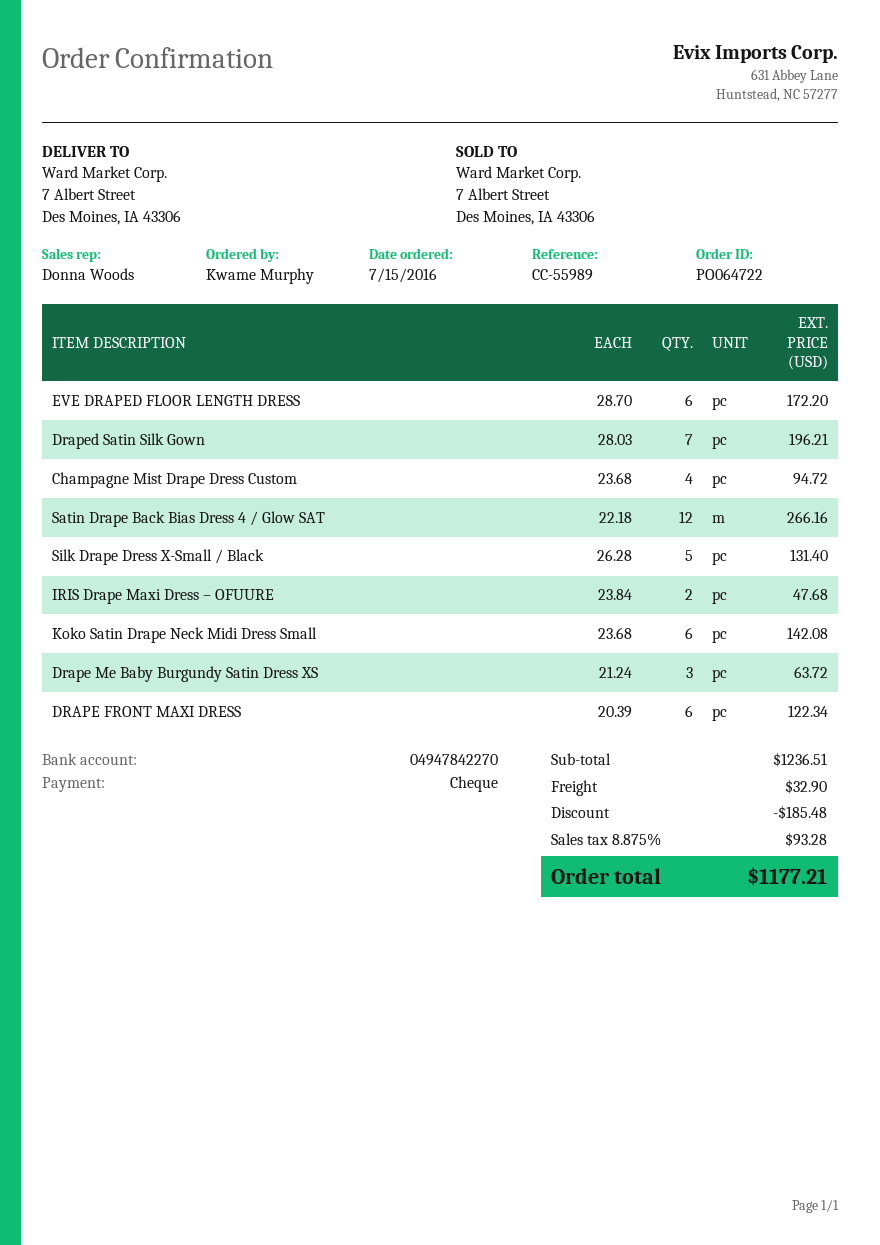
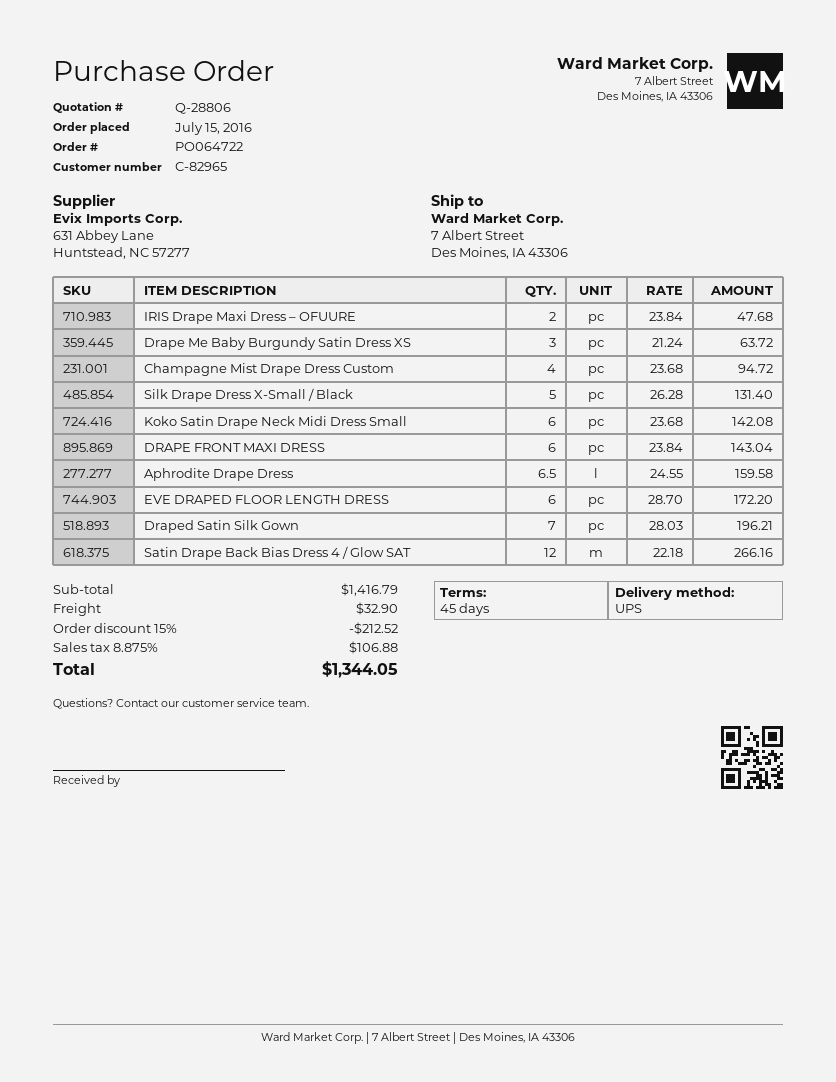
DRAPE FRONT MAXI DRESS: 6 x 20.39 = 122.34 -> 6 x 23.84 = 143.04
Aphrodite Drape Dress: none -> 6.5 x 24.55 = 159.58
subtotal: 1236.51 -> 1416.79
discount: 185.48 -> 212.52
tax: 8.875% = 93.28 -> 8.875% = 106.88
total: 1177.21 -> 1344.05

